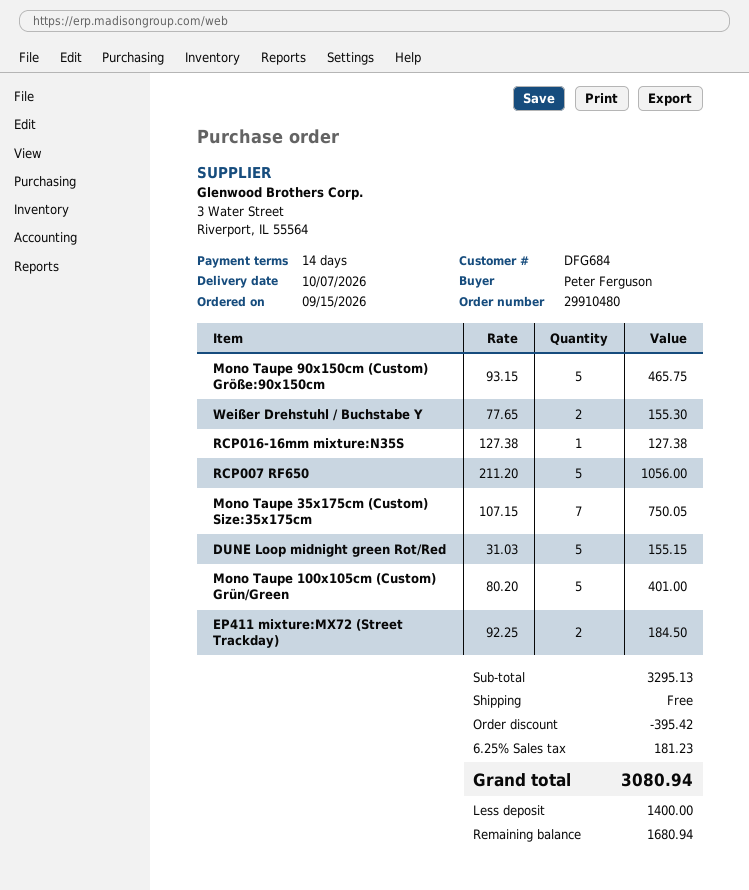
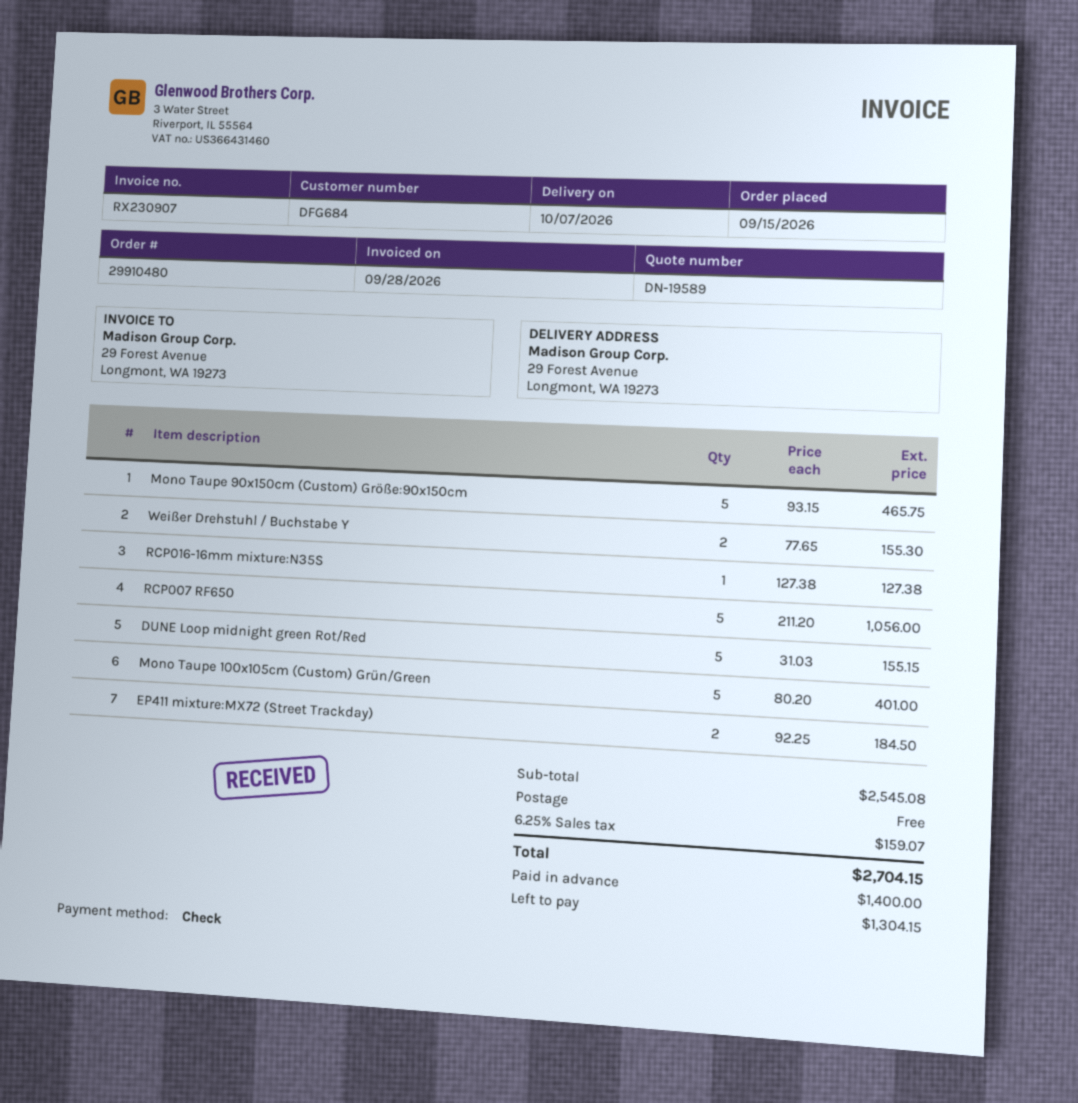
Mono Taupe 35x175cm (Custom) Size:35x175cm: 7 x 107.15 = 750.05 -> none
subtotal: 3295.13 -> 2545.08
discount: 395.42 -> none
tax: 6.25% = 181.23 -> 6.25% = 159.07
total: 3080.94 -> 2704.15
balance: 1680.94 -> 1304.15

